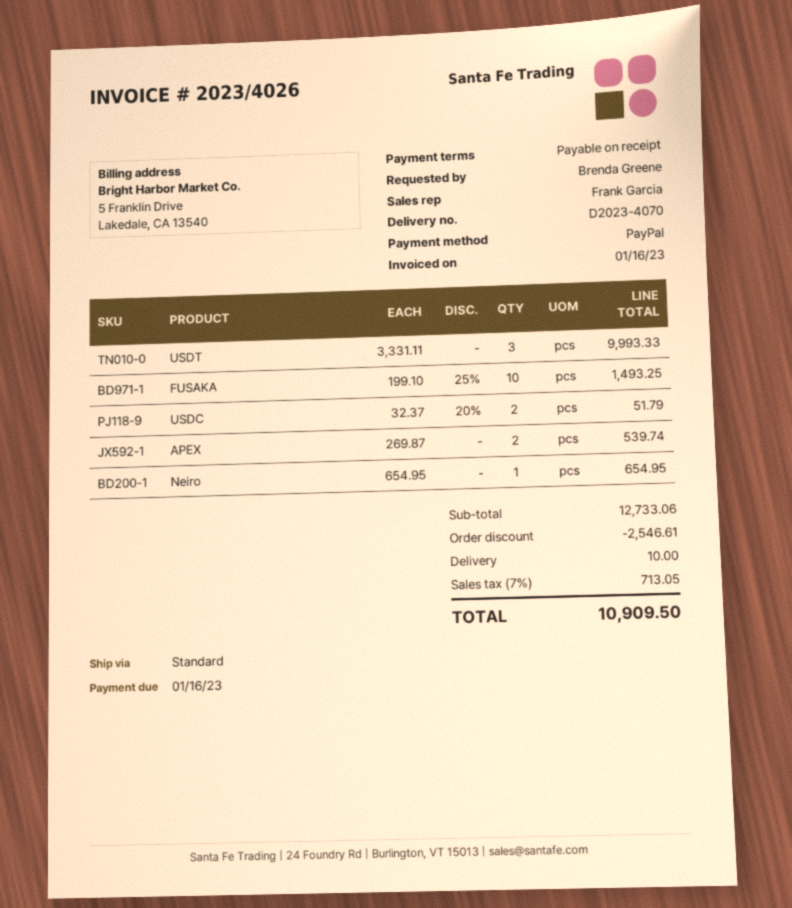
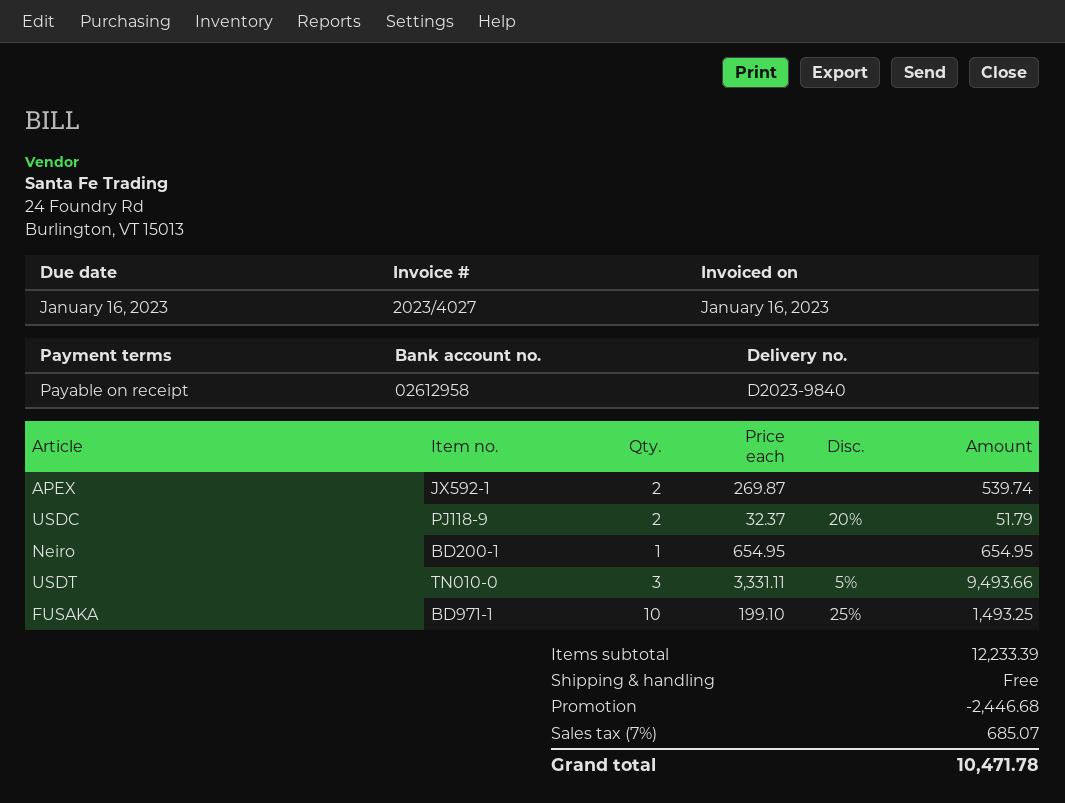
delivery note number: D2023-4070 -> D2023-9840
invoice number: 2023/4026 -> 2023/4027
USDT: 3 x 3331.11 = 9993.33 -> 3 x 3331.11 - 5% = 9493.66
subtotal: 12733.06 -> 12233.39
discount: 2546.61 -> 2446.68
shipping: 10.00 -> 0.00
tax: 7% = 713.05 -> 7% = 685.07
total: 10909.50 -> 10471.78

